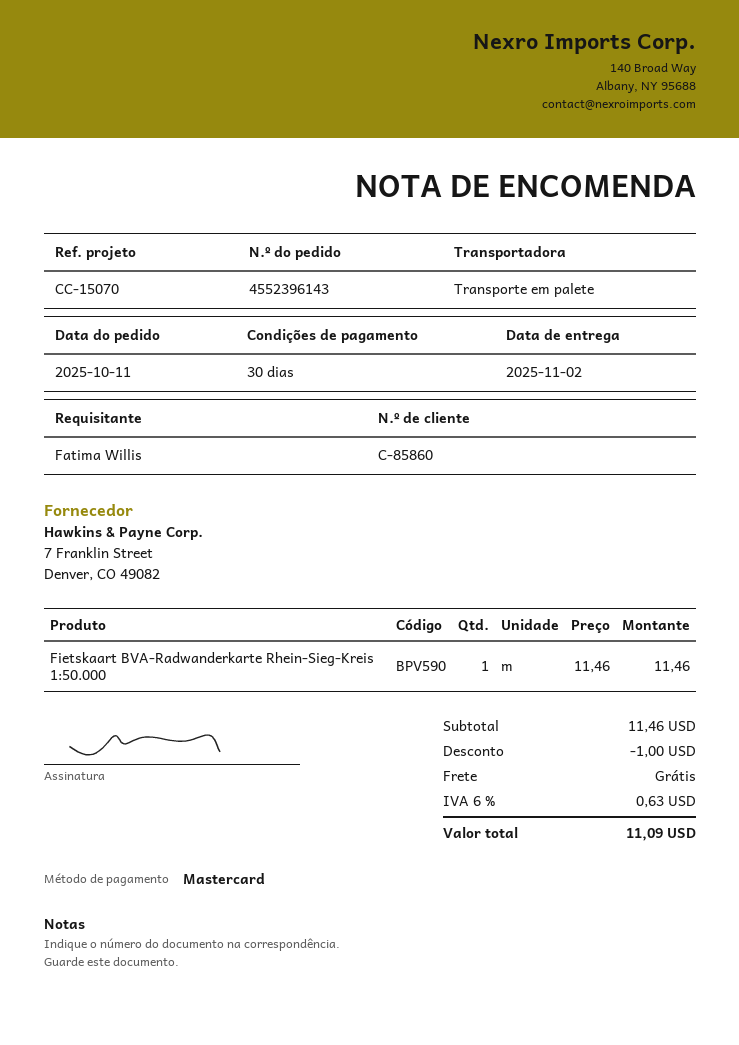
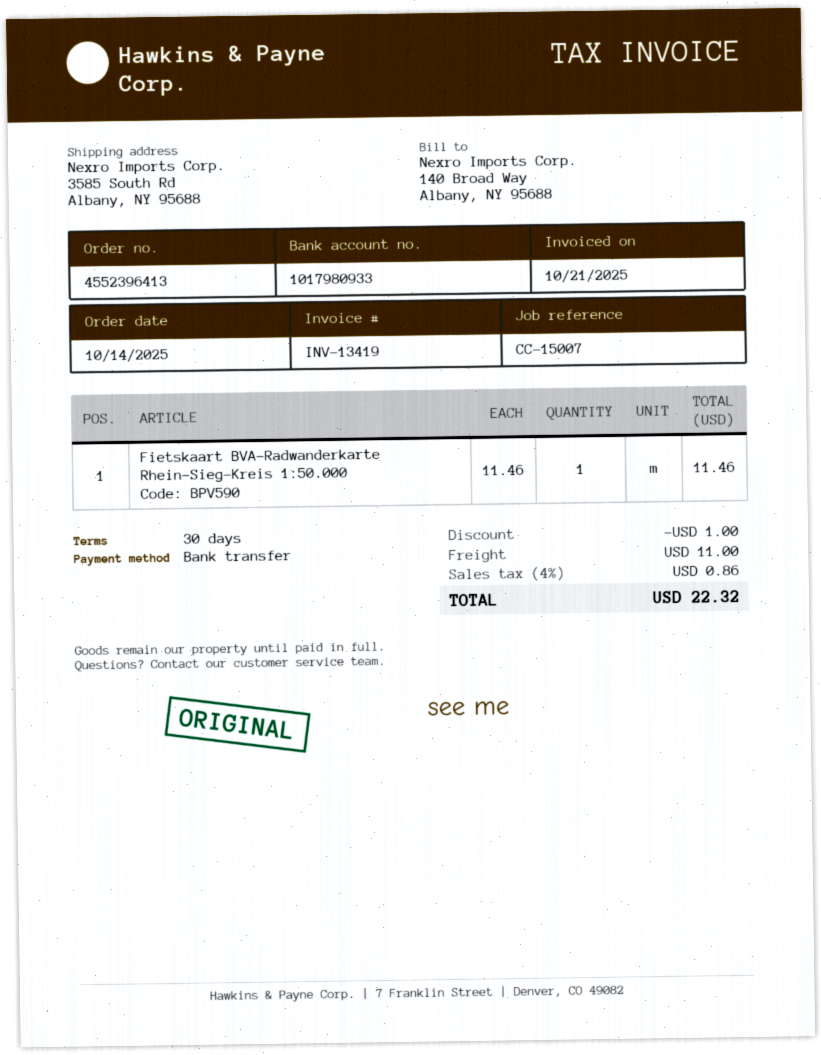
order number: 4552396143 -> 4552396413
order date: 2025-10-11 -> 2025-10-14
reference: CC-15070 -> CC-15007
payment method: Mastercard -> bank transfer
shipping: 0.00 -> 11.00
tax: 6% = 0.63 -> 4% = 0.86
total: 11.09 -> 22.32

